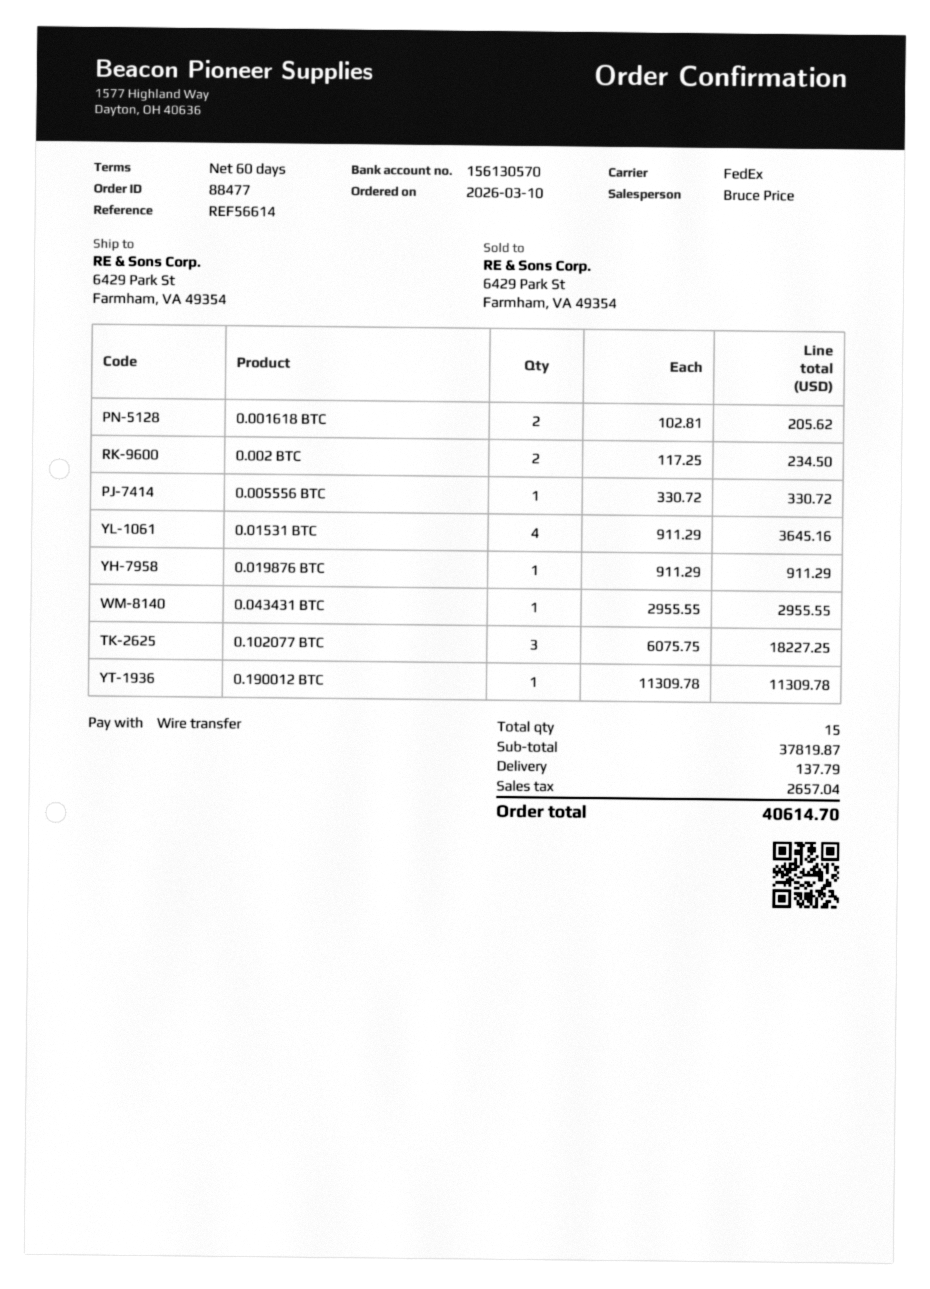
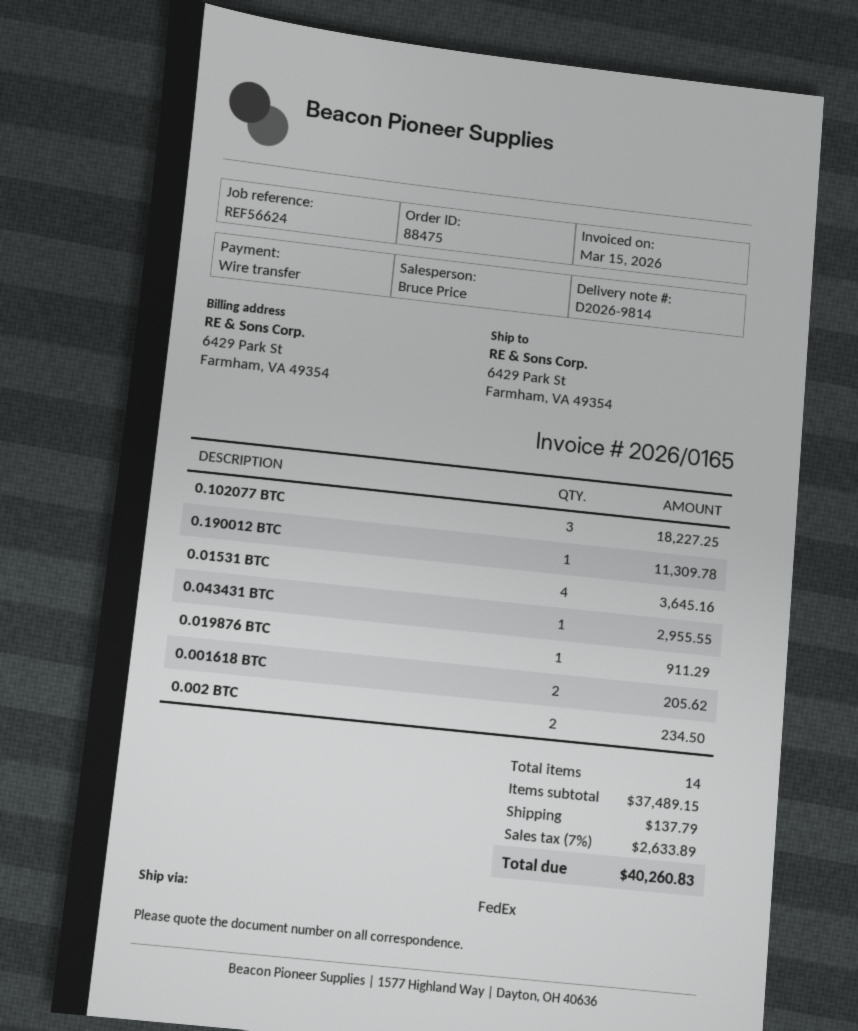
order number: 88477 -> 88475
reference: REF56614 -> REF56624
0.005556 BTC: 1 for 330.72 -> none
total quantity: 15 -> 14
subtotal: 37819.87 -> 37489.15
tax: 2657.04 -> 2633.89
total: 40614.70 -> 40260.83

